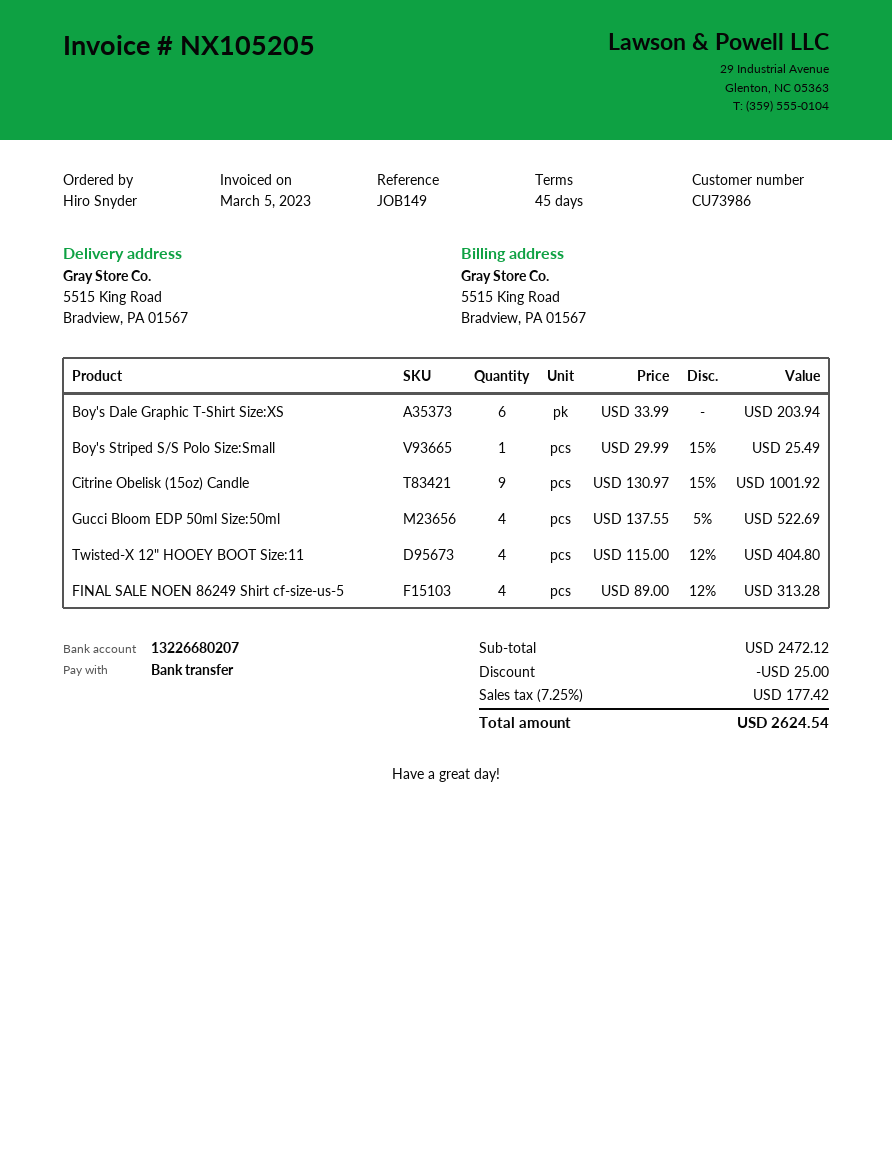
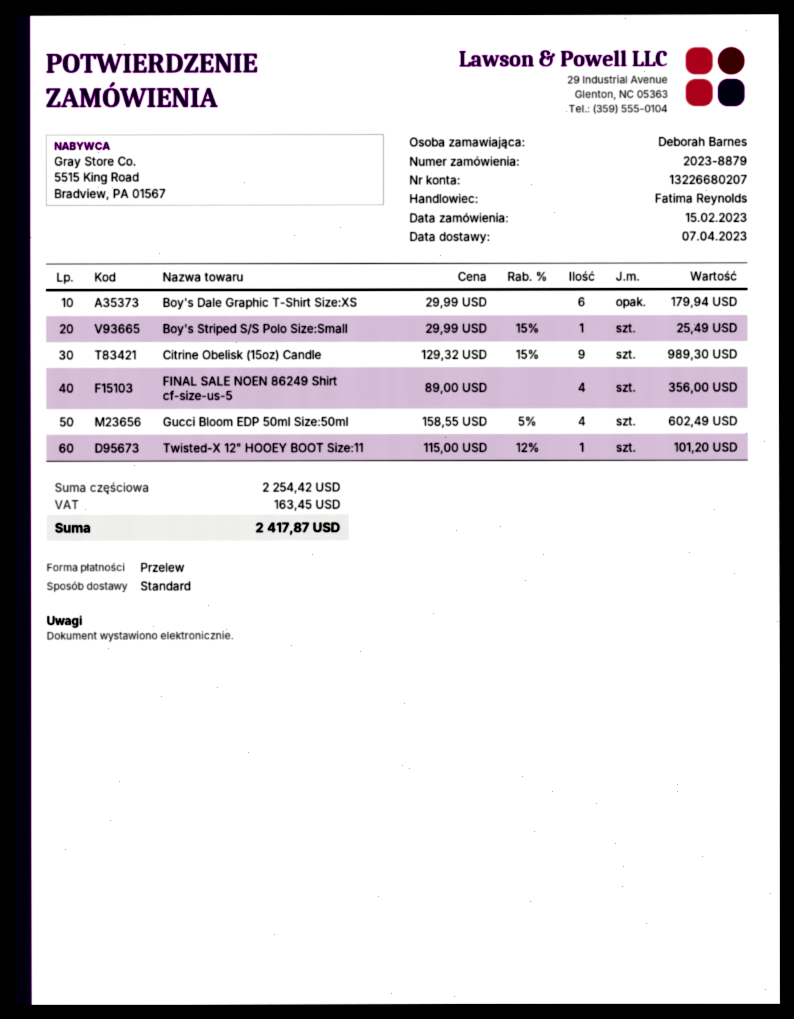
ordered by: Hiro Snyder -> Deborah Barnes
Boy's Dale Graphic T-Shirt Size:XS: 6 x 33.99 = 203.94 -> 6 x 29.99 = 179.94
Citrine Obelisk (15oz) Candle: 9 x 130.97 - 15% = 1001.92 -> 9 x 129.32 - 15% = 989.30
Gucci Bloom EDP 50ml Size:50ml: 4 x 137.55 - 5% = 522.69 -> 4 x 158.55 - 5% = 602.49
Twisted-X 12" HOOEY BOOT Size:11: 4 x 115.00 - 12% = 404.80 -> 1 x 115.00 - 12% = 101.20
FINAL SALE NOEN 86249 Shirt cf-size-us-5: 4 x 89.00 - 12% = 313.28 -> 4 x 89.00 = 356.00
subtotal: 2472.12 -> 2254.42
discount: 25.00 -> none
tax: 177.42 -> 163.45
total: 2624.54 -> 2417.87

